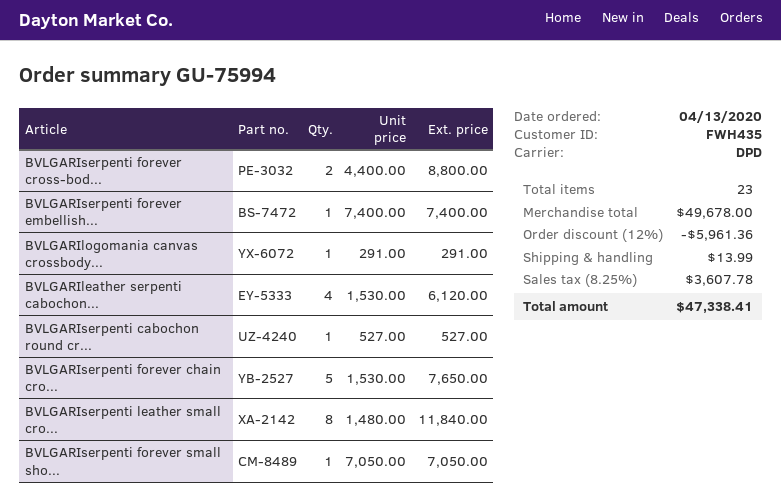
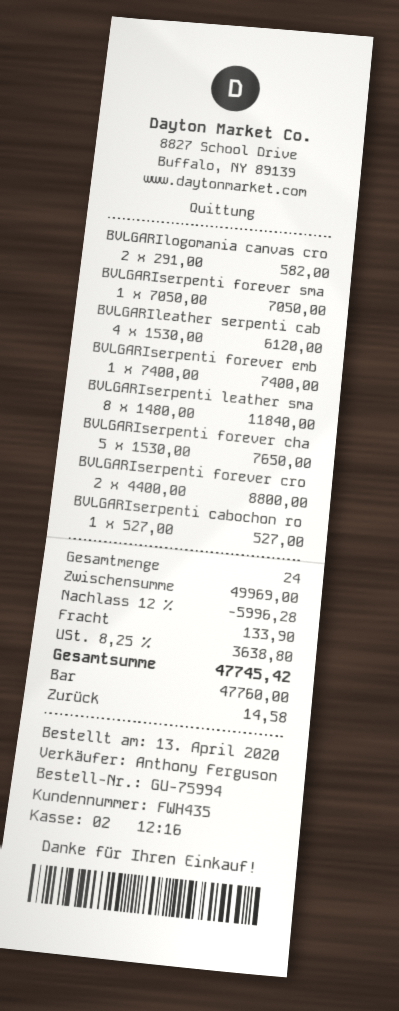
BVLGARIlogomania canvas crossbody...: 1 x 291.00 = 291.00 -> 2 x 291.00 = 582.00
total quantity: 23 -> 24
subtotal: 49678.00 -> 49969.00
discount: 12% = 5961.36 -> 12% = 5996.28
shipping: 13.99 -> 133.90
tax: 8.25% = 3607.78 -> 8.25% = 3638.80
total: 47338.41 -> 47745.42

